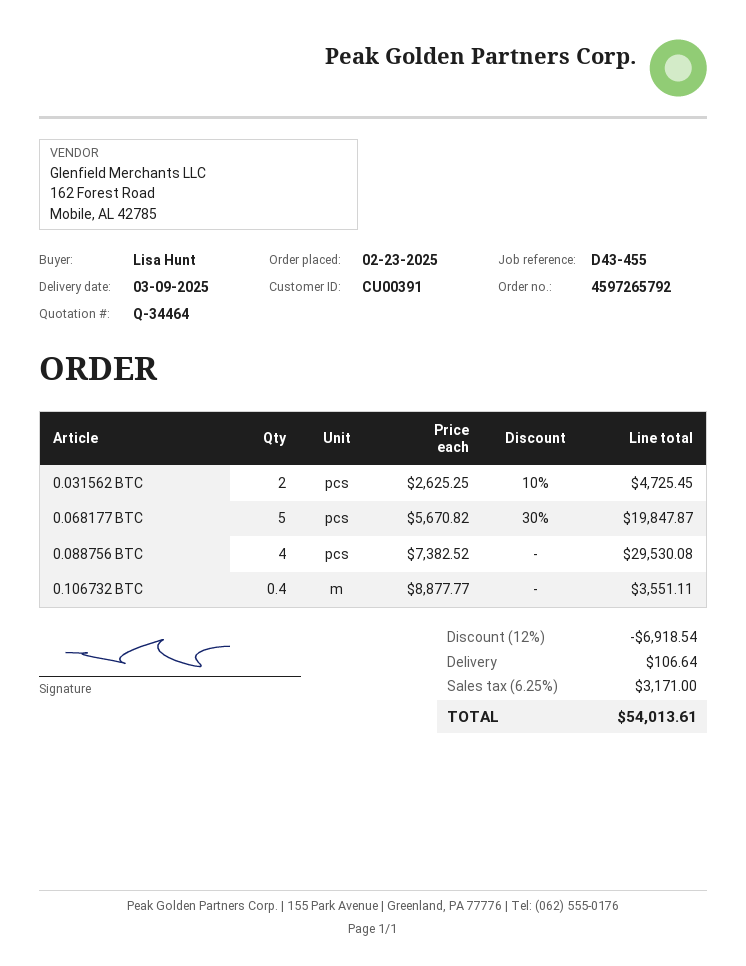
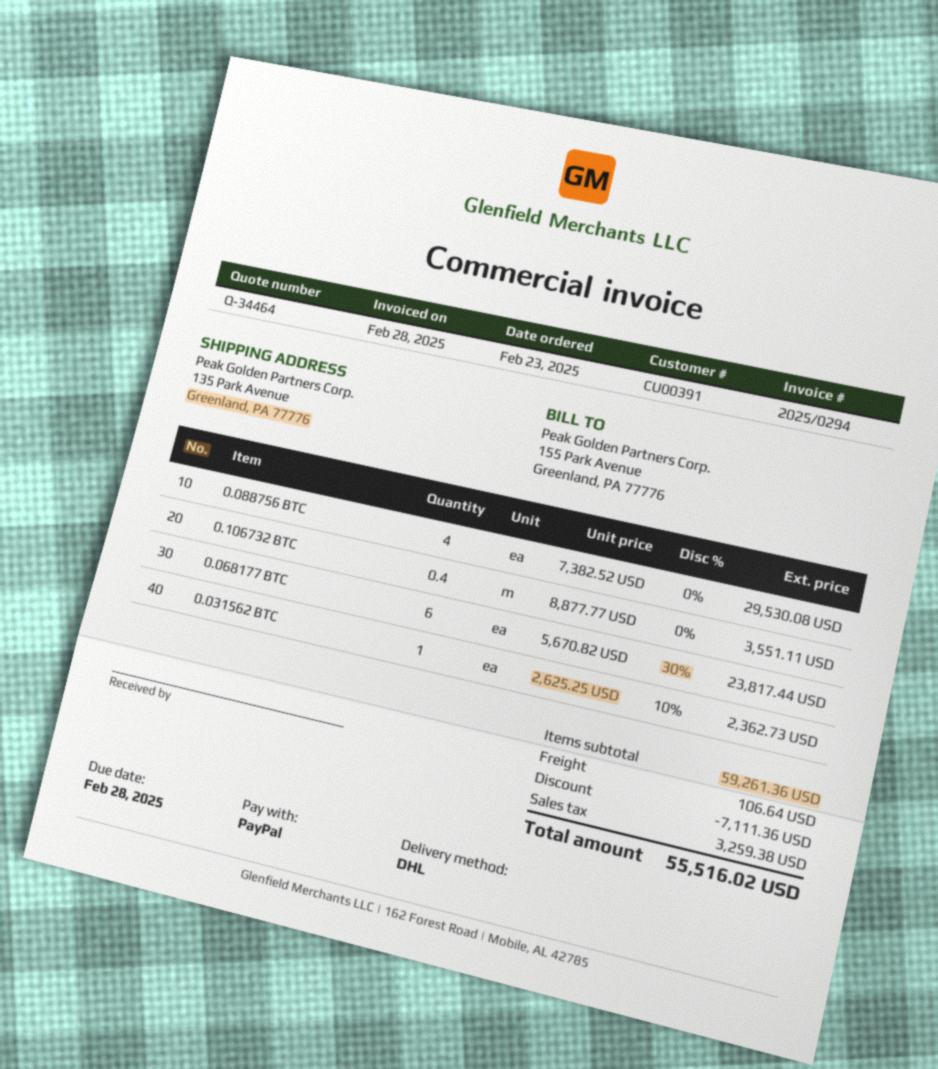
0.031562 BTC: 2 x 2625.25 - 10% = 4725.45 -> 1 x 2625.25 - 10% = 2362.73
0.068177 BTC: 5 x 5670.82 - 30% = 19847.87 -> 6 x 5670.82 - 30% = 23817.44
discount: 6918.54 -> 7111.36
tax: 3171.00 -> 3259.38
total: 54013.61 -> 55516.02

